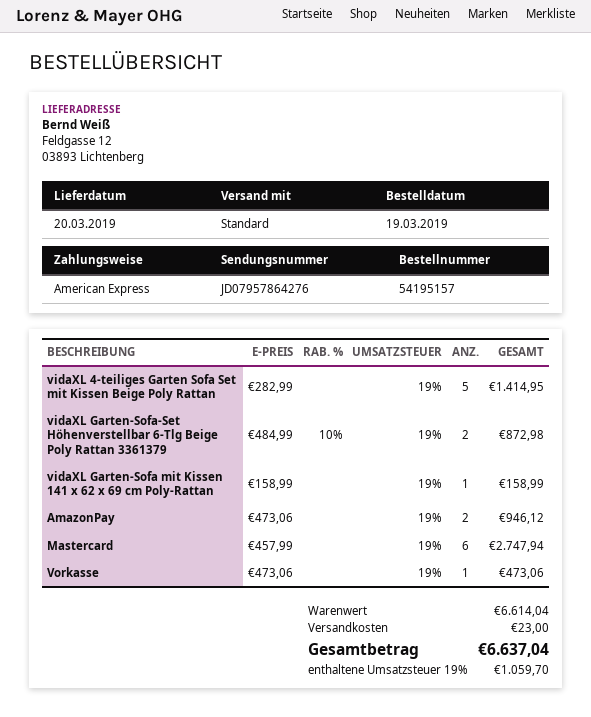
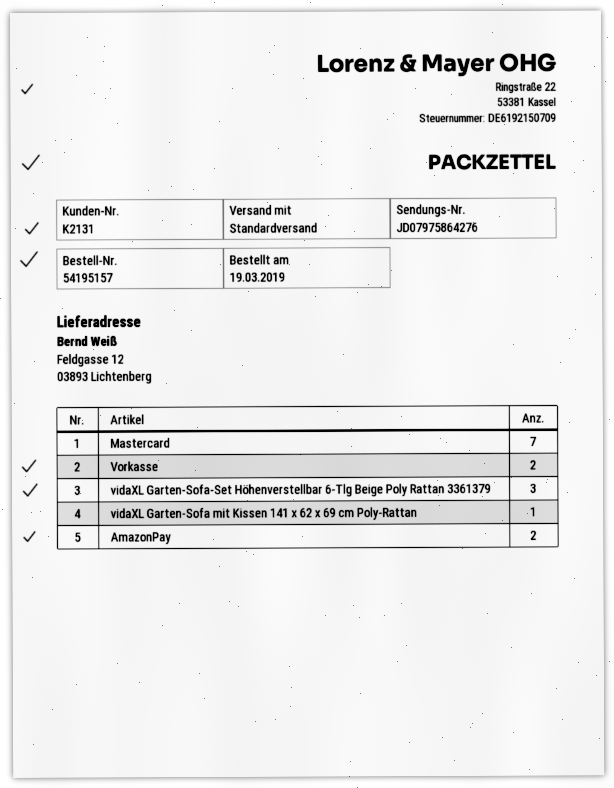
tracking number: JD07957864276 -> JD07975864276
vidaXL 4-teiliges Garten Sofa Set mit Kissen Beige Poly Rattan: 5 -> none
vidaXL Garten-Sofa-Set Höhenverstellbar 6-Tlg Beige Poly Rattan 3361379: 2 -> 3
Mastercard: 6 -> 7
Vorkasse: 1 -> 2

